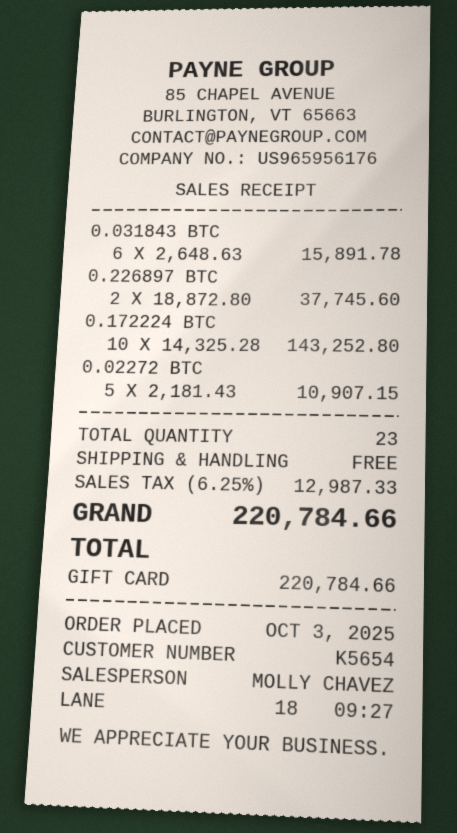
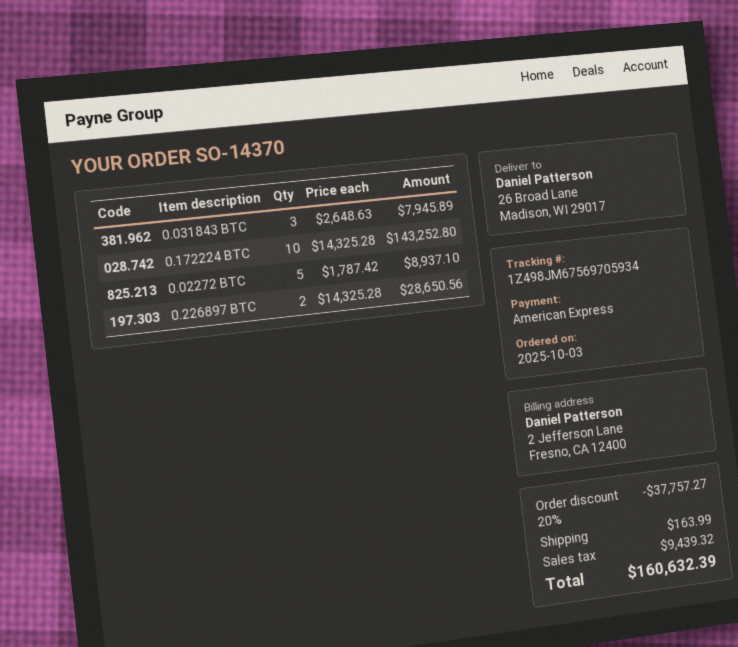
payment method: gift card -> American Express
0.031843 BTC: 6 x 2648.63 = 15891.78 -> 3 x 2648.63 = 7945.89
0.226897 BTC: 2 x 18872.80 = 37745.60 -> 2 x 14325.28 = 28650.56
0.02272 BTC: 5 x 2181.43 = 10907.15 -> 5 x 1787.42 = 8937.10
discount: none -> 20% = 37757.27
shipping: 0.00 -> 163.99
tax: 12987.33 -> 9439.32
total: 220784.66 -> 160632.39

